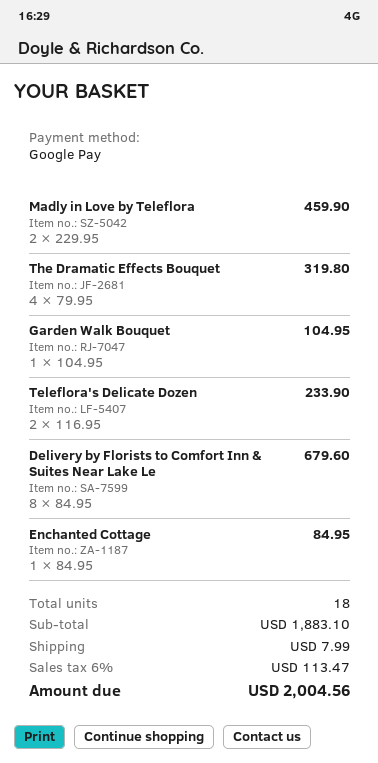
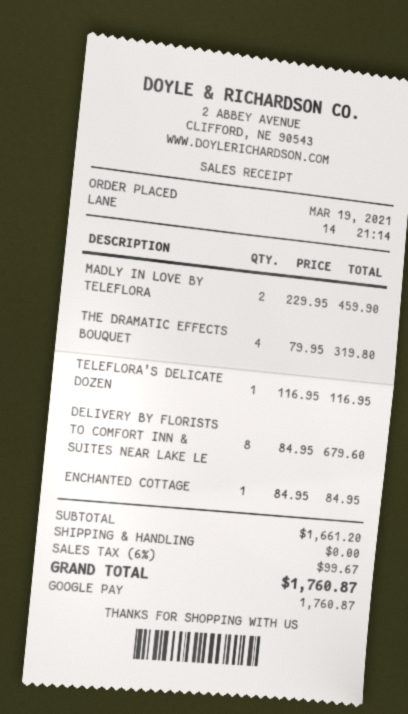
Garden Walk Bouquet: 1 x 104.95 = 104.95 -> none
Teleflora's Delicate Dozen: 2 x 116.95 = 233.90 -> 1 x 116.95 = 116.95
subtotal: 1883.10 -> 1661.20
shipping: 7.99 -> 0.00
tax: 6% = 113.47 -> 6% = 99.67
total: 2004.56 -> 1760.87

